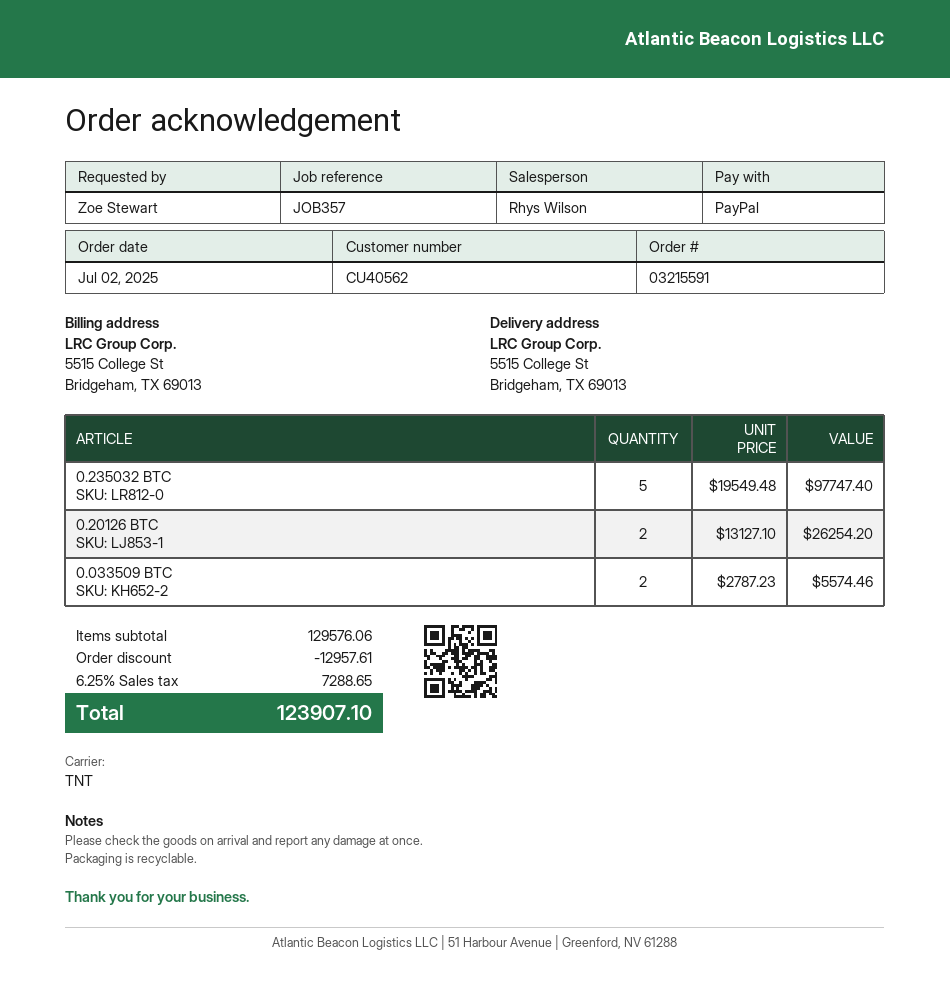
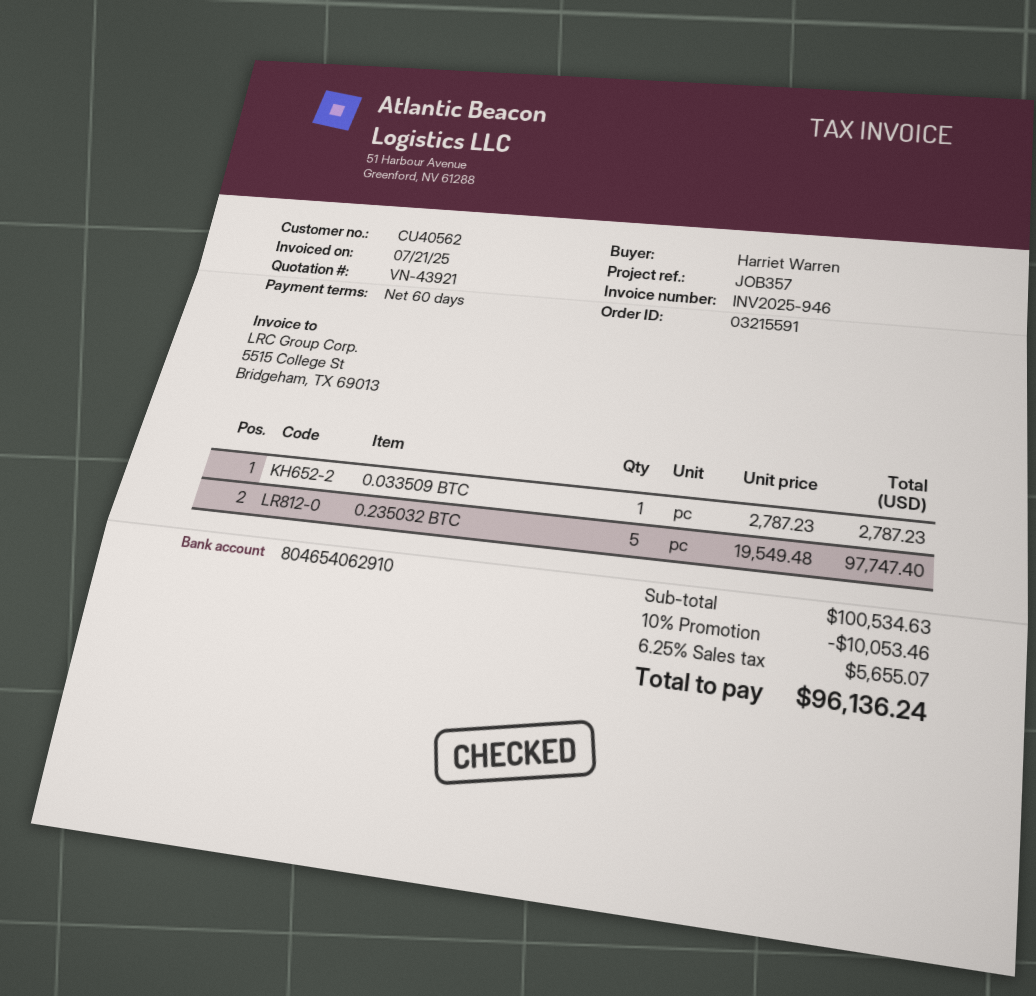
ordered by: Zoe Stewart -> Harriet Warren
0.20126 BTC: 2 x 13127.10 = 26254.20 -> none
0.033509 BTC: 2 x 2787.23 = 5574.46 -> 1 x 2787.23 = 2787.23
subtotal: 129576.06 -> 100534.63
discount: 12957.61 -> 10053.46
tax: 6.25% = 7288.65 -> 6.25% = 5655.07
total: 123907.10 -> 96136.24

